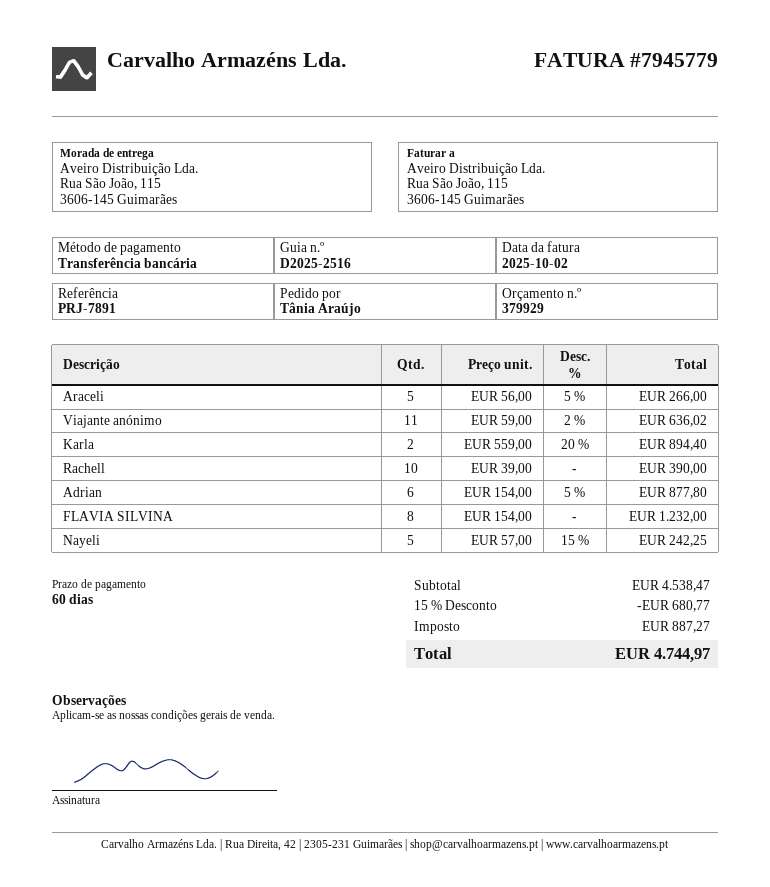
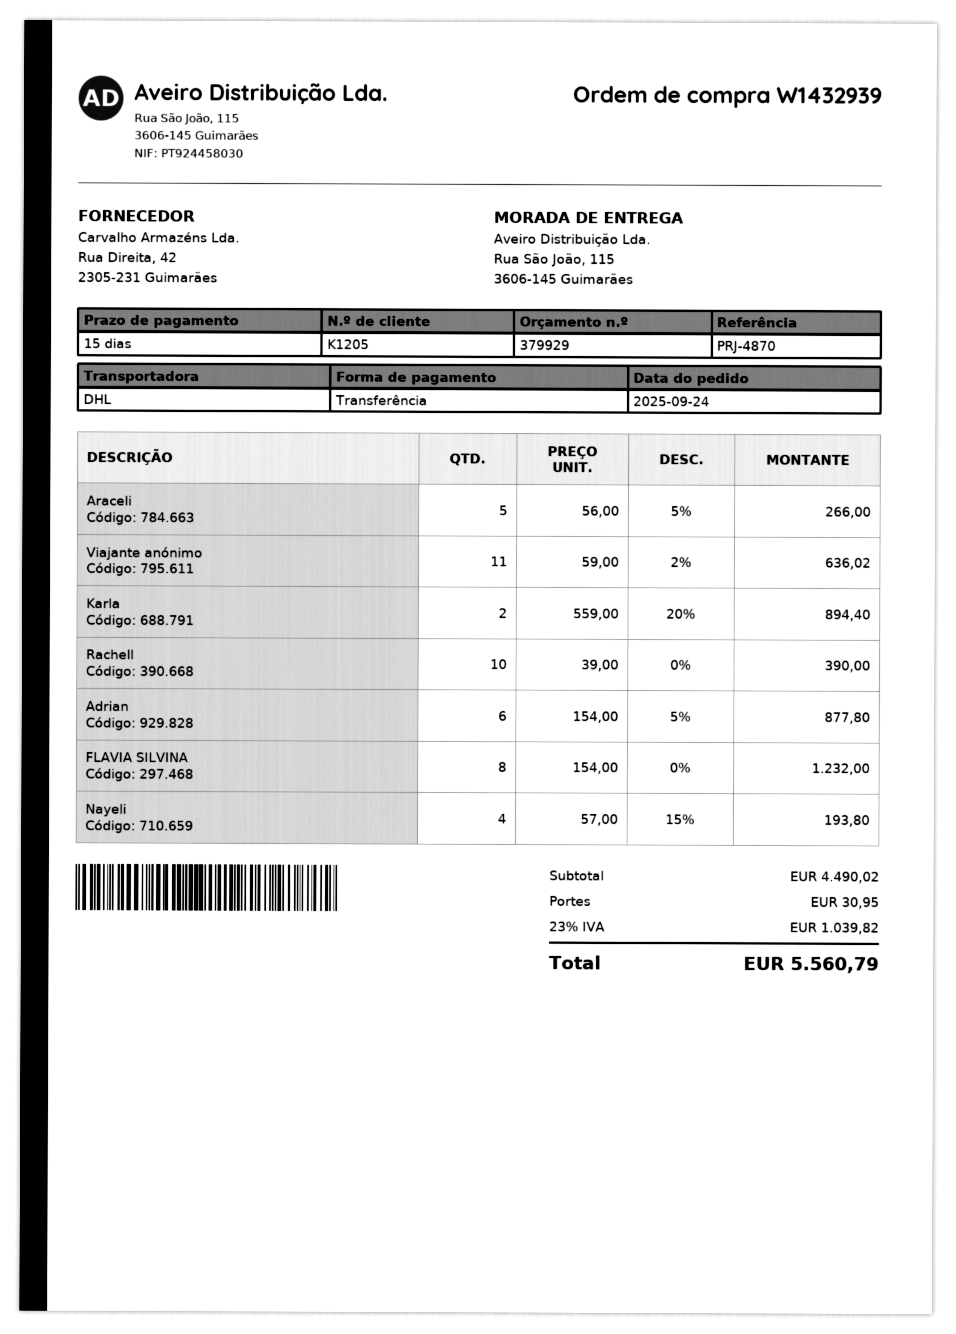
payment terms: 60 days -> 15 days
reference: PRJ-7891 -> PRJ-4870
Nayeli: 5 x 57.00 - 15% = 242.25 -> 4 x 57.00 - 15% = 193.80
subtotal: 4538.47 -> 4490.02
discount: 15% = 680.77 -> none
shipping: none -> 30.95
tax: 887.27 -> 1039.82
total: 4744.97 -> 5560.79

